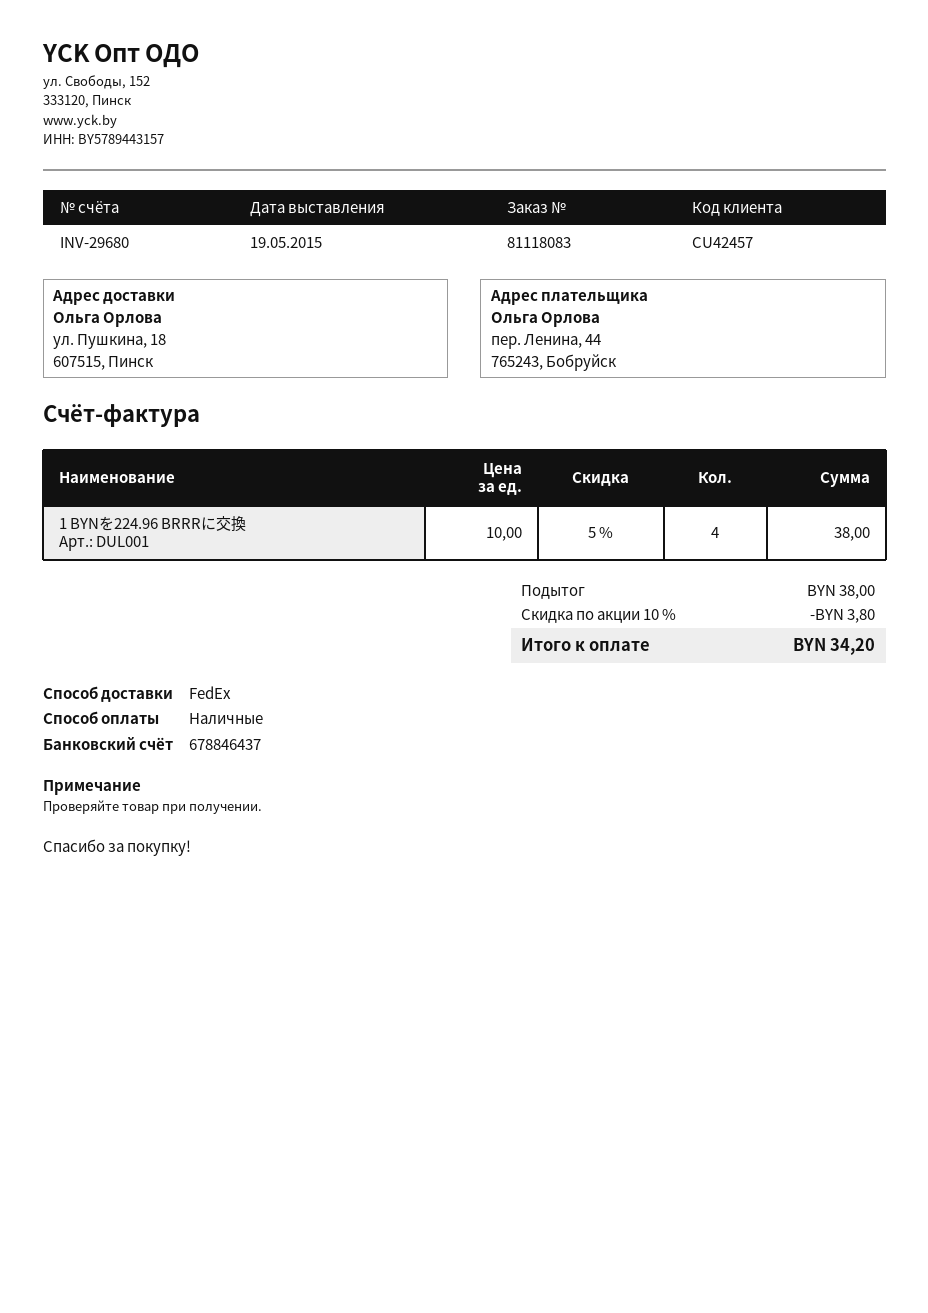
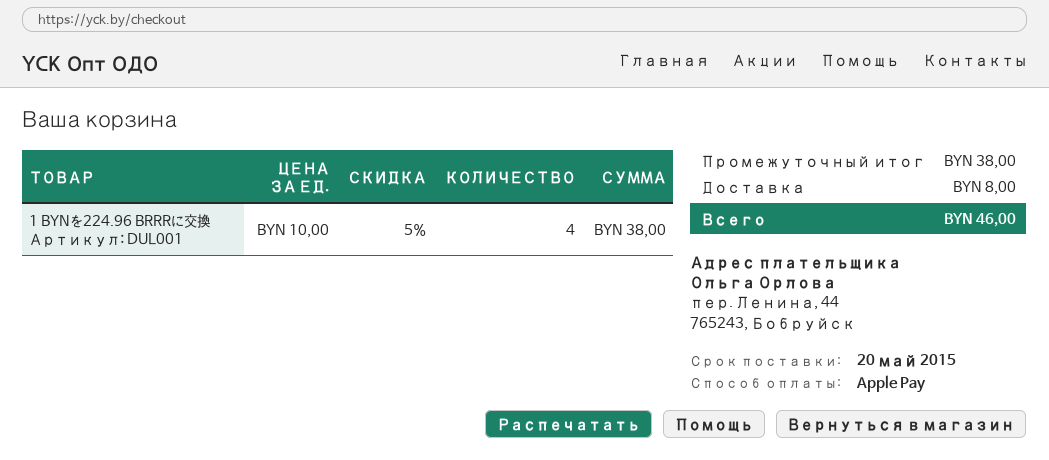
payment method: cash -> Apple Pay
discount: 10% = 3.80 -> none
shipping: none -> 8.00
total: 34.20 -> 46.00

